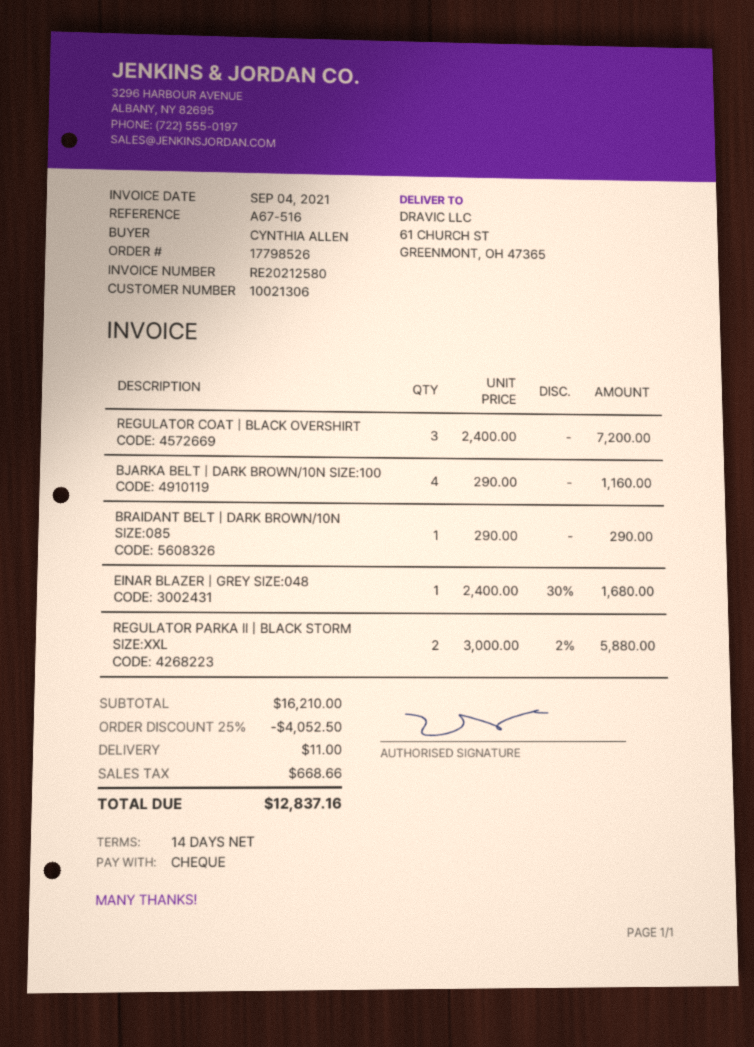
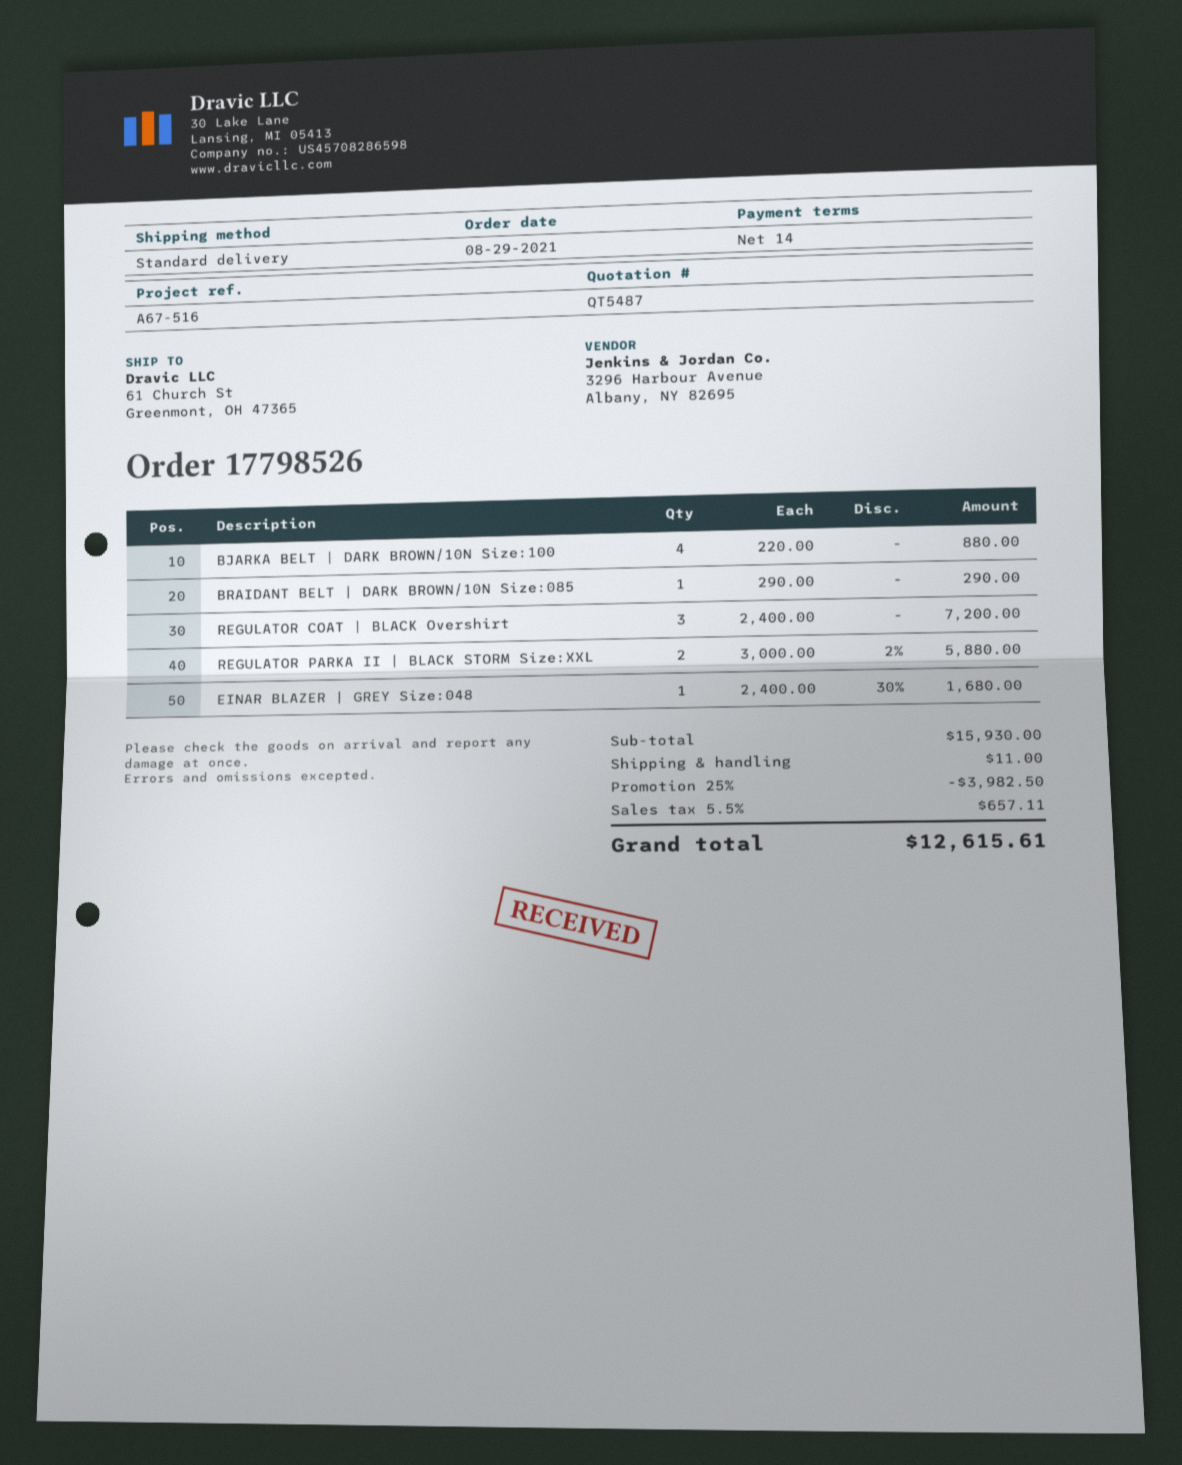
BJARKA BELT | DARK BROWN/10N SIZE:100: 4 x 290.00 = 1160.00 -> 4 x 220.00 = 880.00
subtotal: 16210.00 -> 15930.00
discount: 25% = 4052.50 -> 25% = 3982.50
tax: 668.66 -> 657.11
total: 12837.16 -> 12615.61

